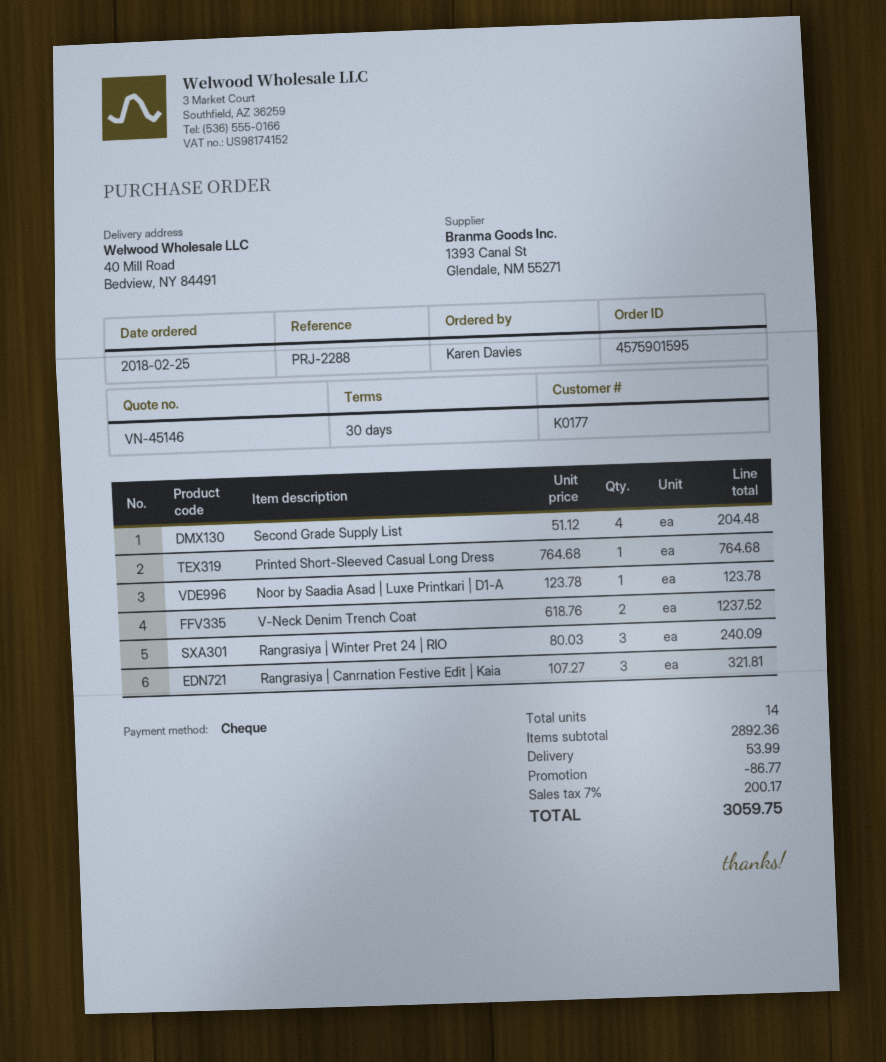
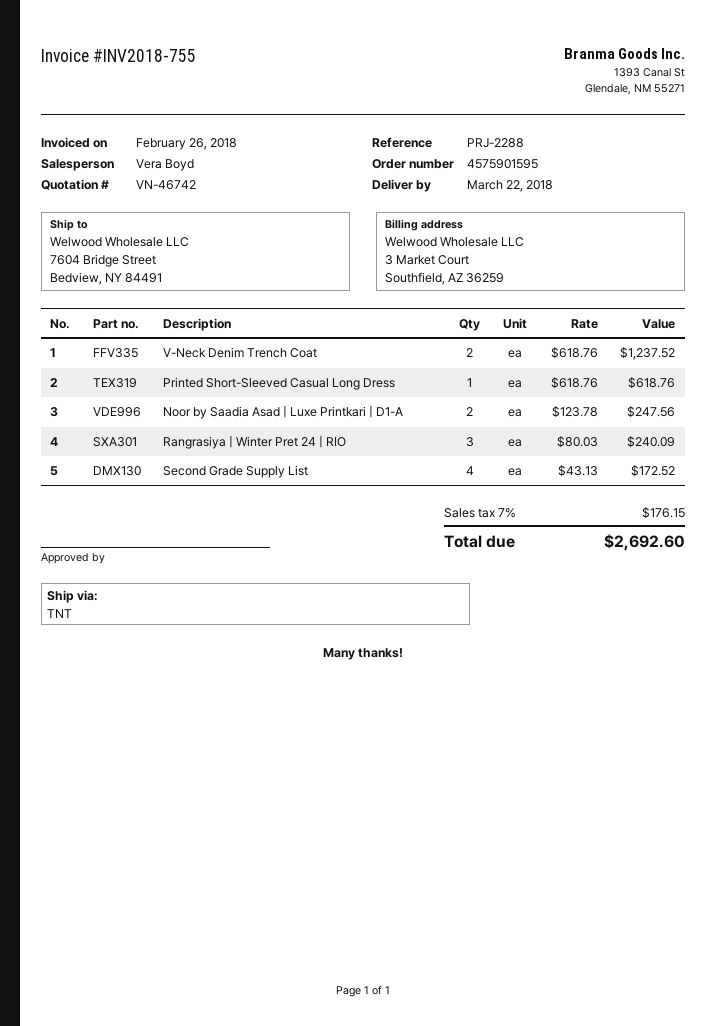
quote number: VN-45146 -> VN-46742
ship to: 40 Mill Road, Bedview, NY 84491 -> 7604 Bridge Street, Bedview, NY 84491
Second Grade Supply List: 4 x 51.12 = 204.48 -> 4 x 43.13 = 172.52
Printed Short-Sleeved Casual Long Dress: 1 x 764.68 = 764.68 -> 1 x 618.76 = 618.76
Noor by Saadia Asad | Luxe Printkari | D1-A: 1 x 123.78 = 123.78 -> 2 x 123.78 = 247.56
Rangrasiya | Canrnation Festive Edit | Kaia: 3 x 107.27 = 321.81 -> none
discount: 86.77 -> none
shipping: 53.99 -> none
tax: 7% = 200.17 -> 7% = 176.15
total: 3059.75 -> 2692.60

